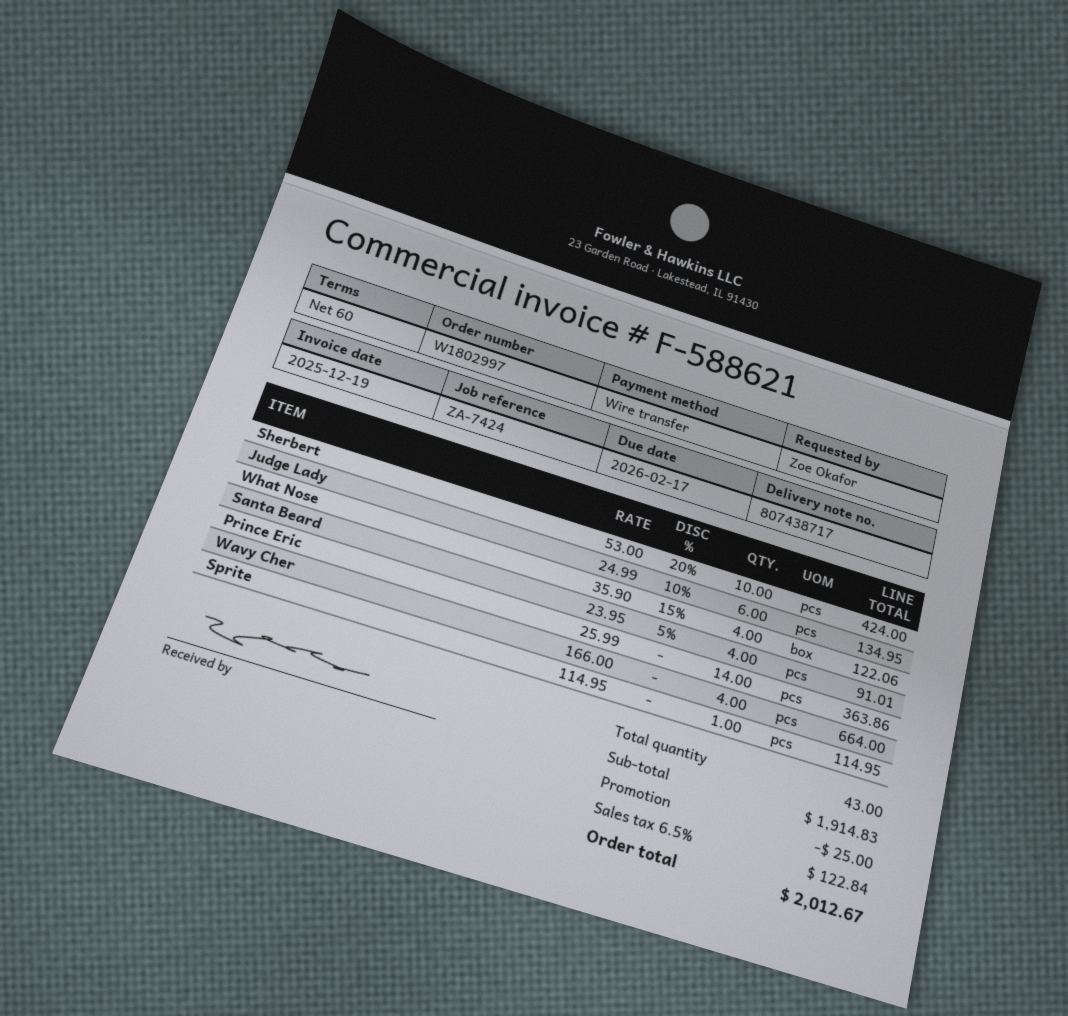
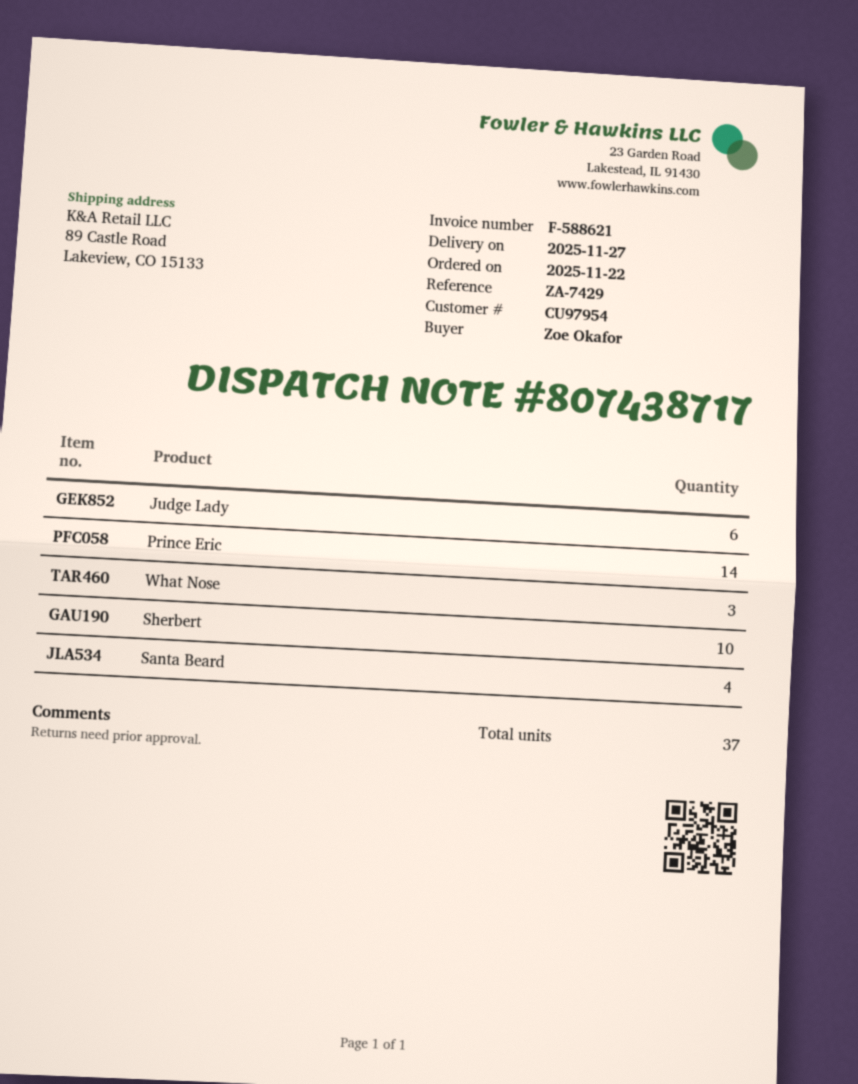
reference: ZA-7424 -> ZA-7429
What Nose: 4 -> 3
Wavy Cher: 4 -> none
Sprite: 1 -> none
total quantity: 43 -> 37

